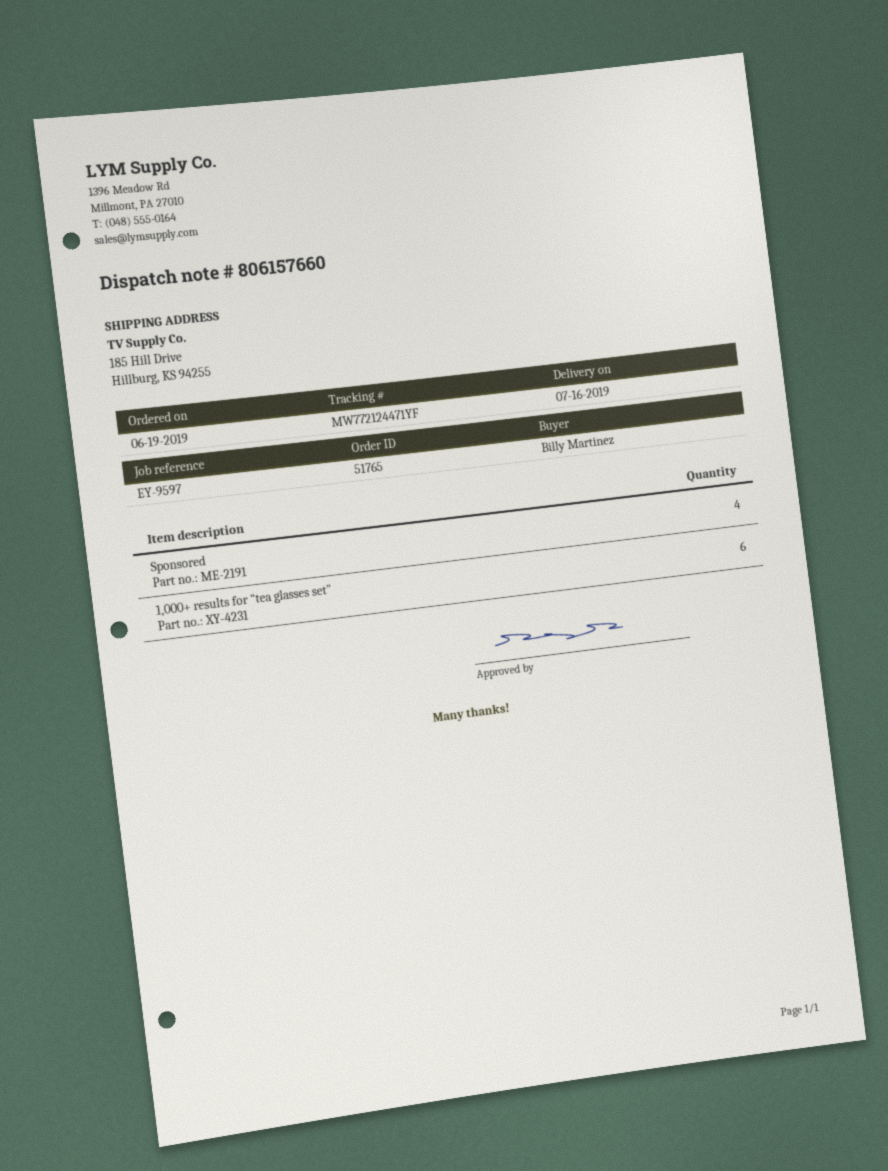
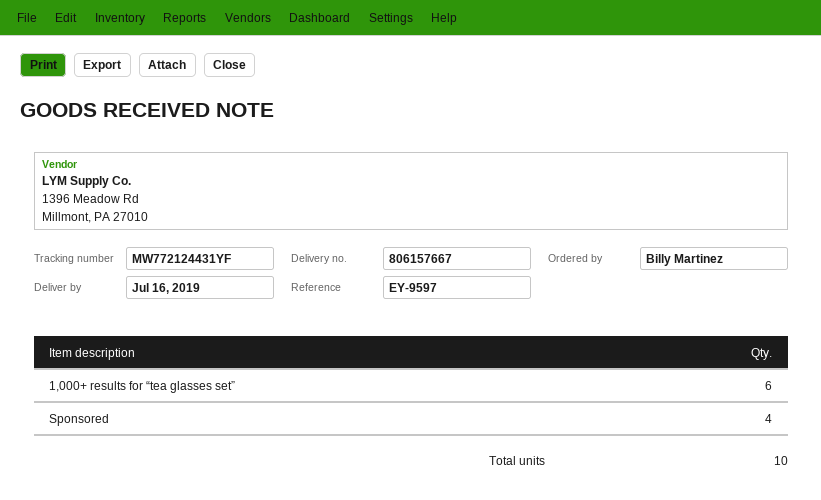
delivery note number: 806157660 -> 806157667
tracking number: MW772124471YF -> MW772124431YF

